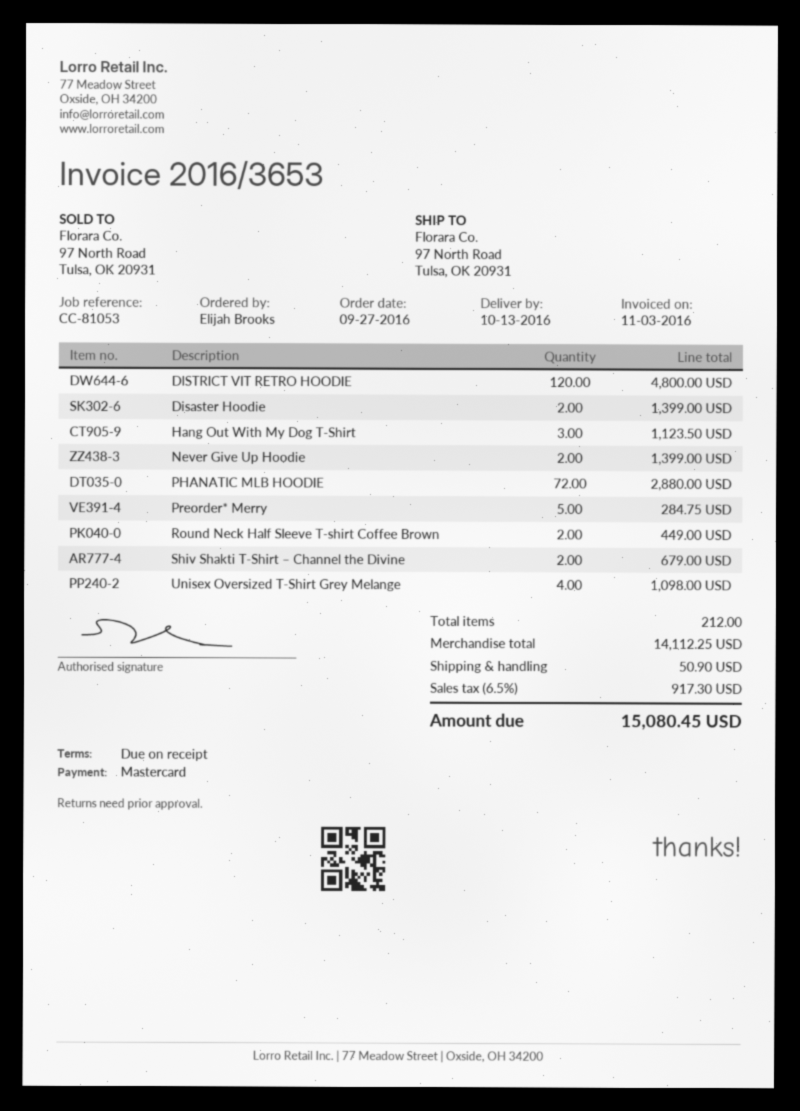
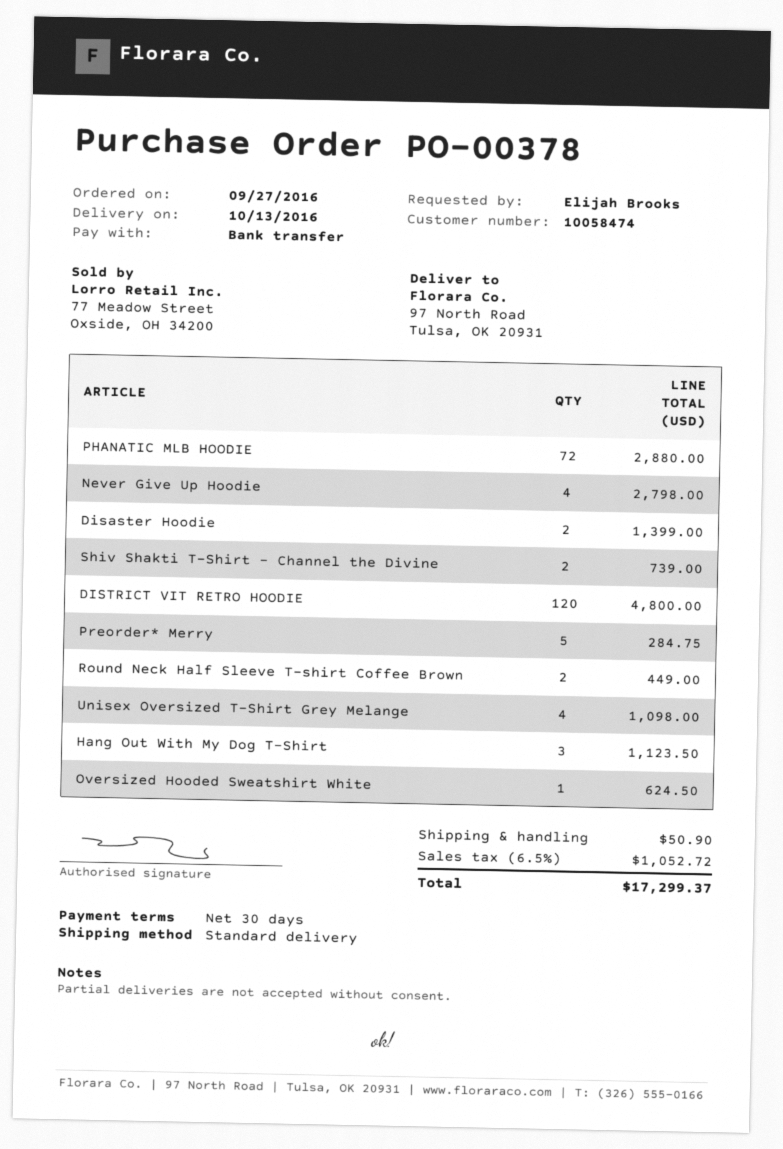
payment terms: on receipt -> 30 days
payment method: Mastercard -> bank transfer
Never Give Up Hoodie: 2 for 1399.00 -> 4 for 2798.00
Shiv Shakti T-Shirt – Channel the Divine: 2 for 679.00 -> 2 for 739.00
Oversized Hooded Sweatshirt White: none -> 1 for 624.50
tax: 6.5% = 917.30 -> 6.5% = 1052.72
total: 15080.45 -> 17299.37

